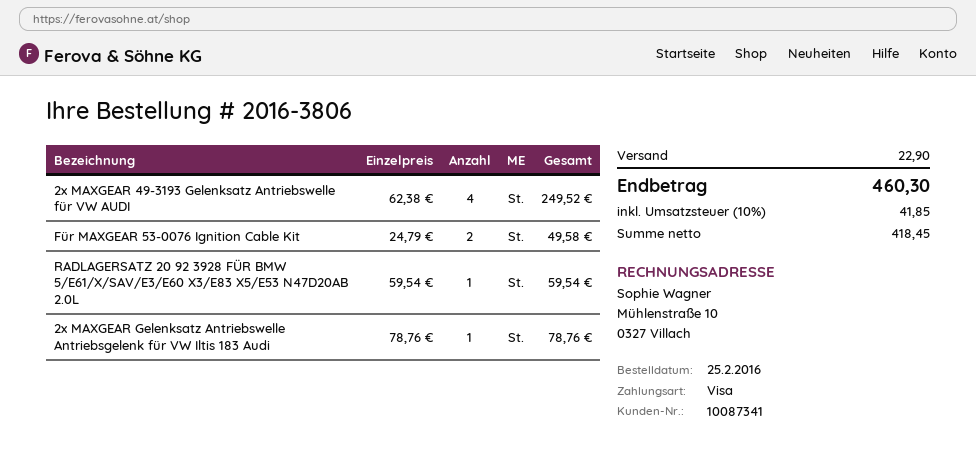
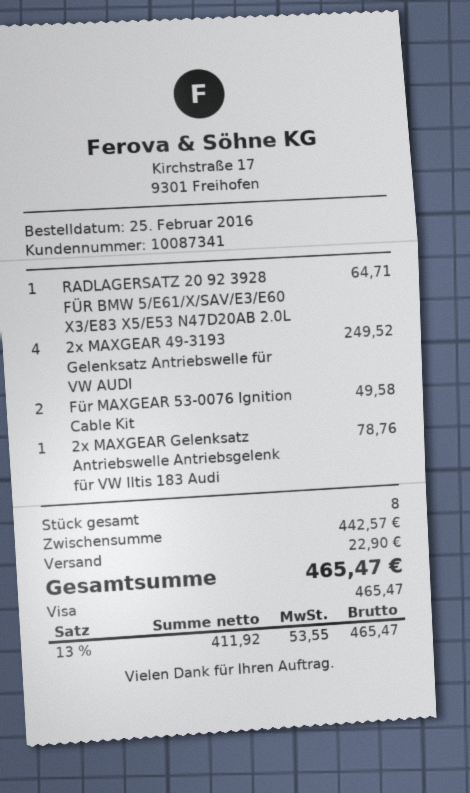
RADLAGERSATZ 20 92 3928 FÜR BMW 5/E61/X/SAV/E3/E60 X3/E83 X5/E53 N47D20AB 2.0L: 1 for 59.54 -> 1 for 64.71
net: 418.45 -> 411.92
tax: 10% = 41.85 -> 13% = 53.55
total: 460.30 -> 465.47

